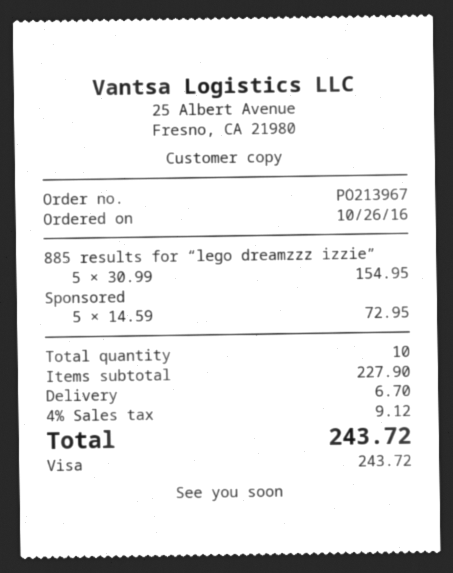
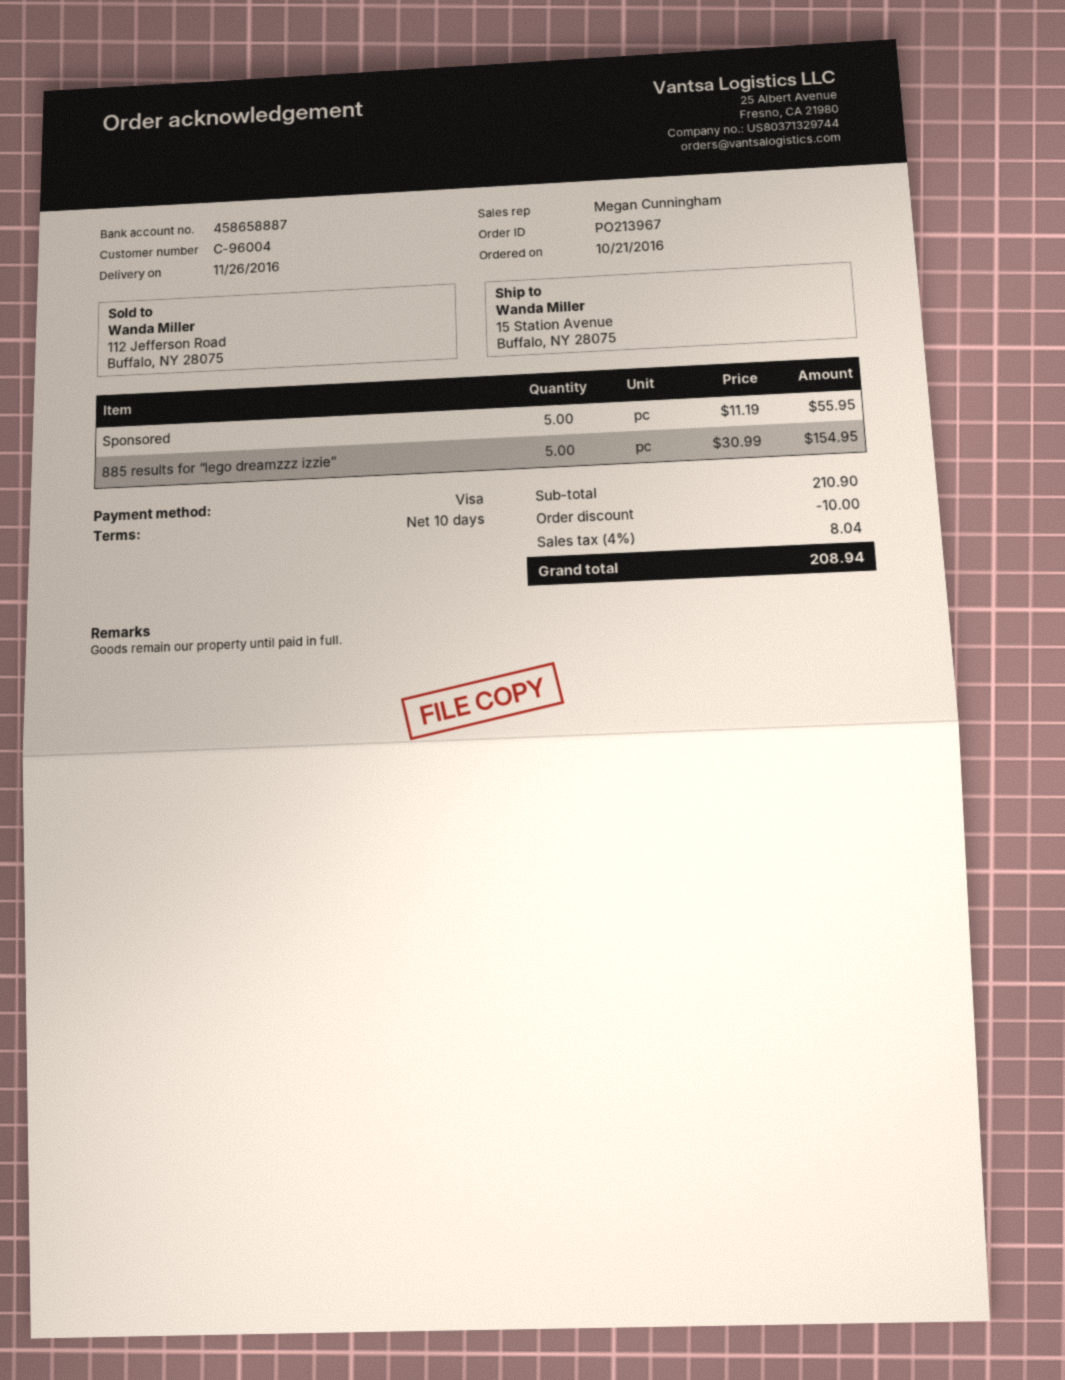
order date: 2016-10-26 -> 2016-10-21
Sponsored: 5 x 14.59 = 72.95 -> 5 x 11.19 = 55.95
subtotal: 227.90 -> 210.90
discount: none -> 10.00
shipping: 6.70 -> none
tax: 4% = 9.12 -> 4% = 8.04
total: 243.72 -> 208.94

